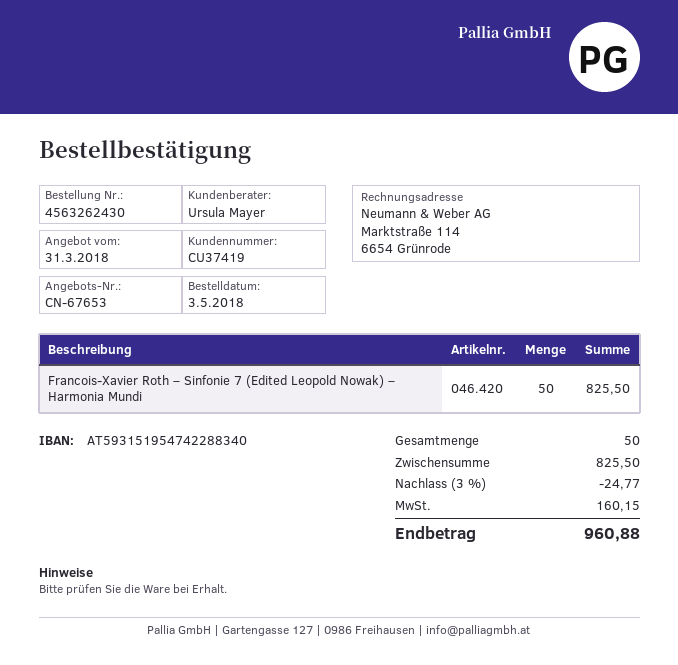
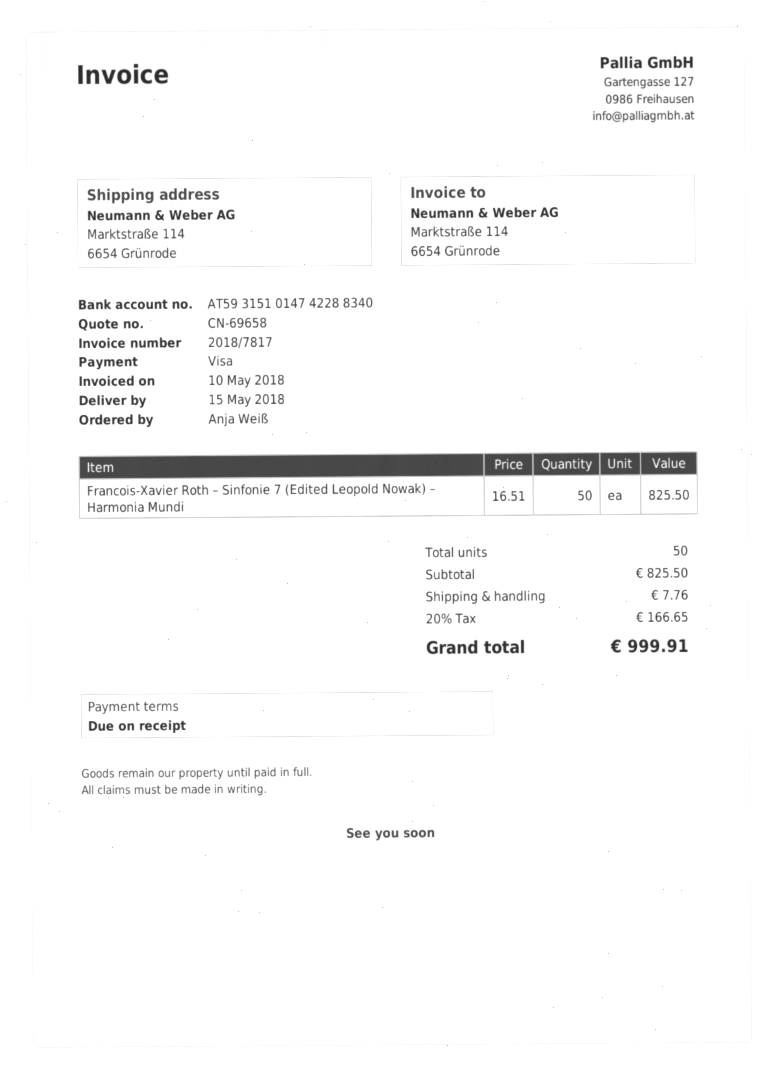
quote number: CN-67653 -> CN-69658
bank account: AT593151954742288340 -> AT593151014742288340
discount: 3% = 24.77 -> none
shipping: none -> 7.76
tax: 160.15 -> 166.65
total: 960.88 -> 999.91

